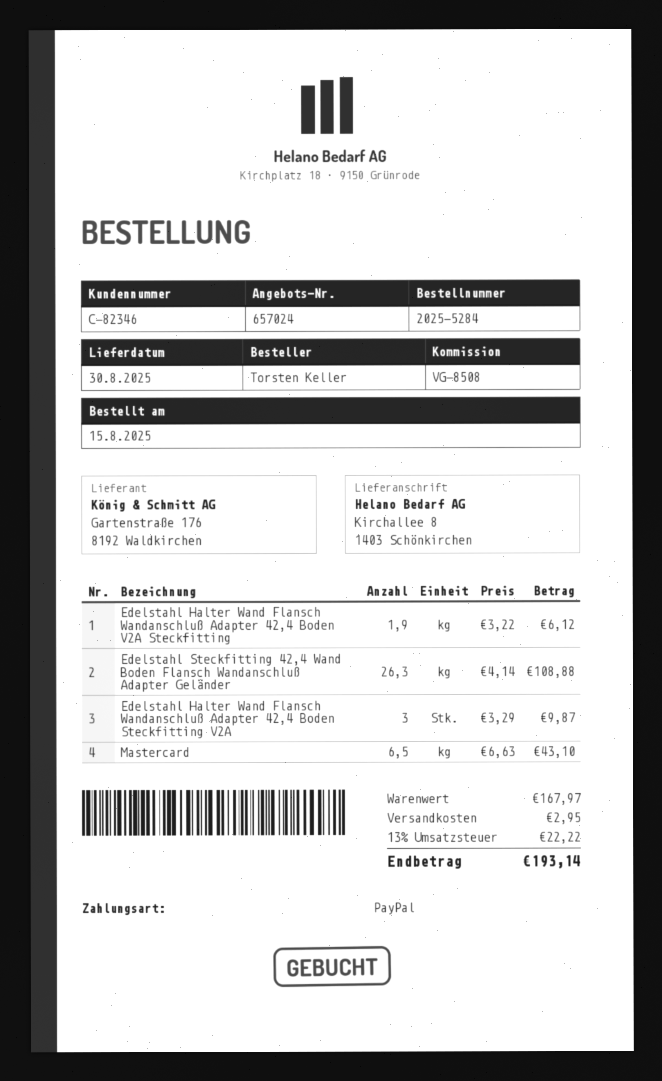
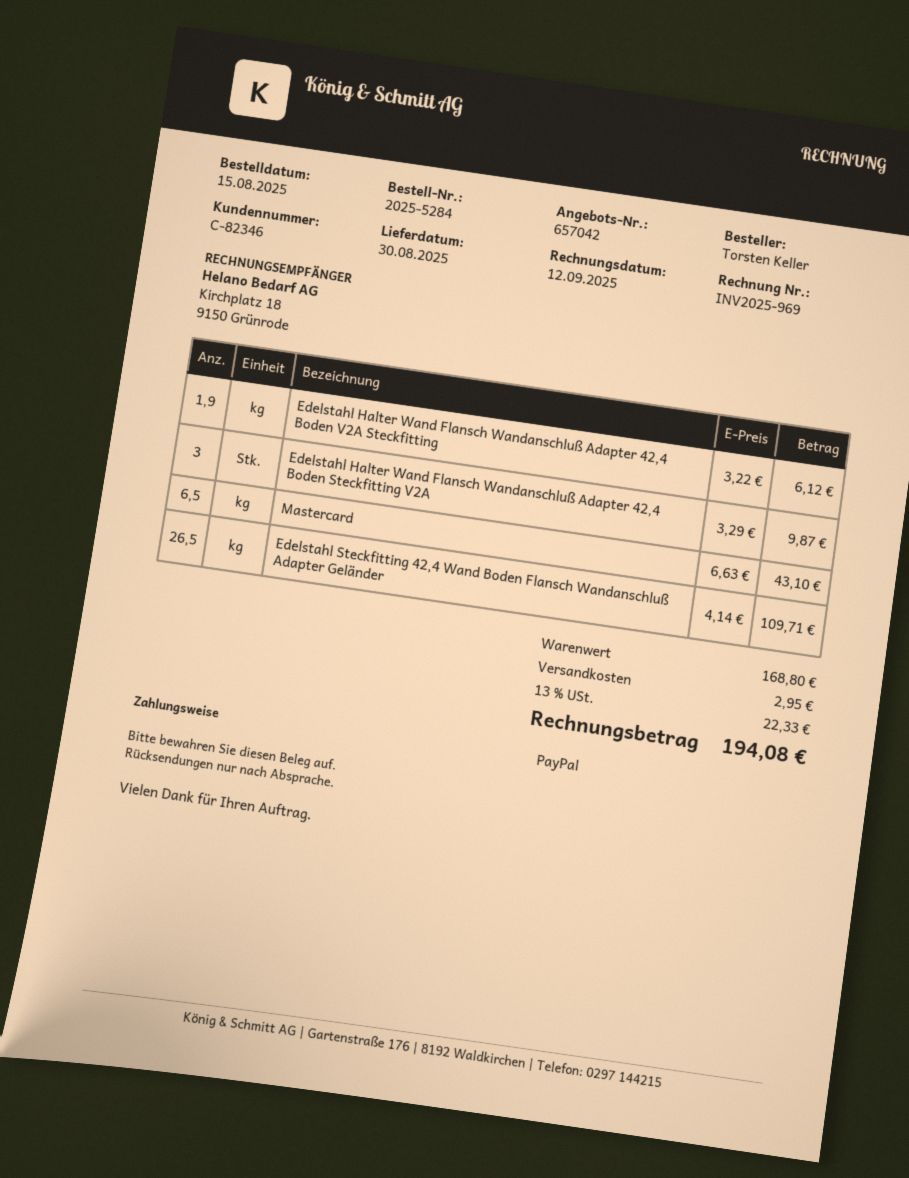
quote number: 657024 -> 657042
Edelstahl Steckfitting 42,4 Wand Boden Flansch Wandanschluß Adapter Geländer: 26.3 x 4.14 = 108.88 -> 26.5 x 4.14 = 109.71
subtotal: 167.97 -> 168.80
tax: 13% = 22.22 -> 13% = 22.33
total: 193.14 -> 194.08

